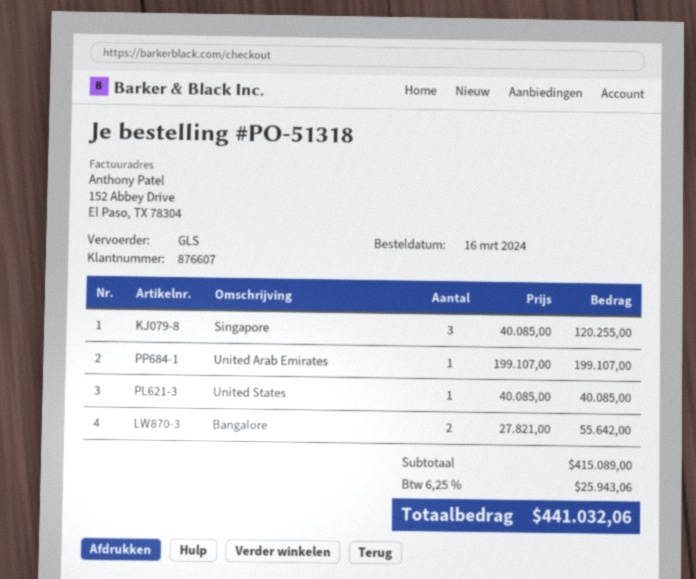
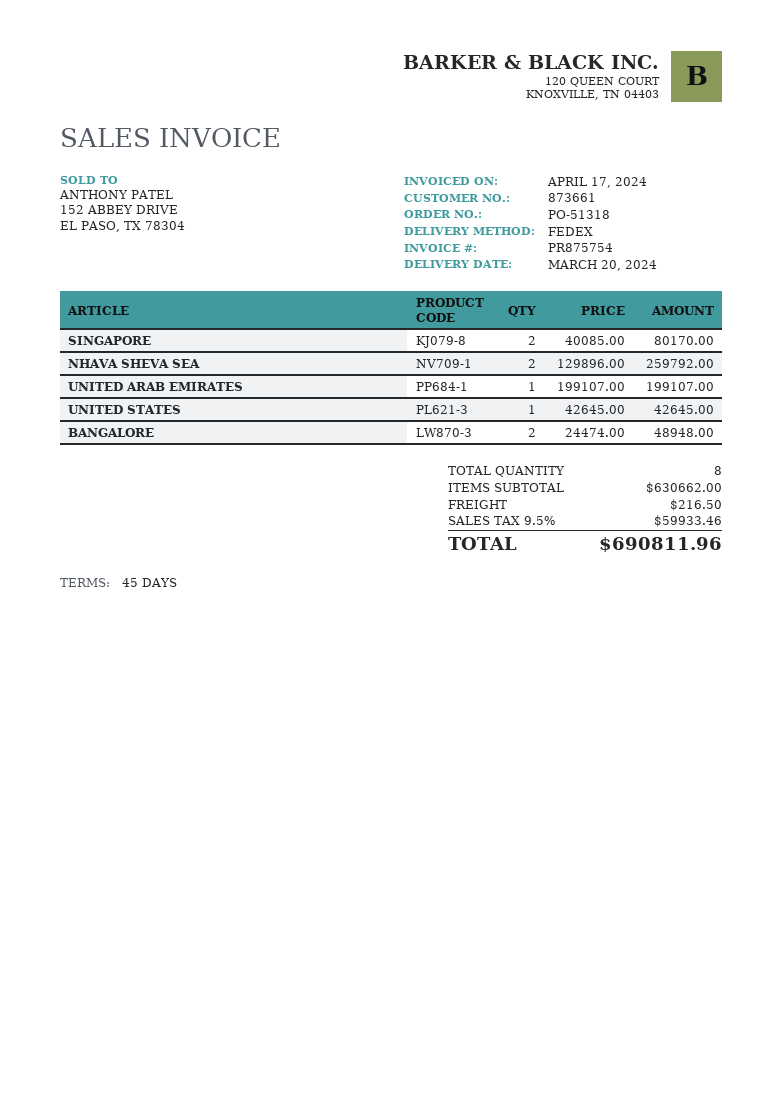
customer number: 876607 -> 873661
shipping method: GLS -> FedEx
Singapore: 3 x 40085.00 = 120255.00 -> 2 x 40085.00 = 80170.00
United States: 1 x 40085.00 = 40085.00 -> 1 x 42645.00 = 42645.00
Bangalore: 2 x 27821.00 = 55642.00 -> 2 x 24474.00 = 48948.00
NHAVA SHEVA SEA: none -> 2 x 129896.00 = 259792.00
subtotal: 415089.00 -> 630662.00
shipping: none -> 216.50
tax: 6.25% = 25943.06 -> 9.5% = 59933.46
total: 441032.06 -> 690811.96

